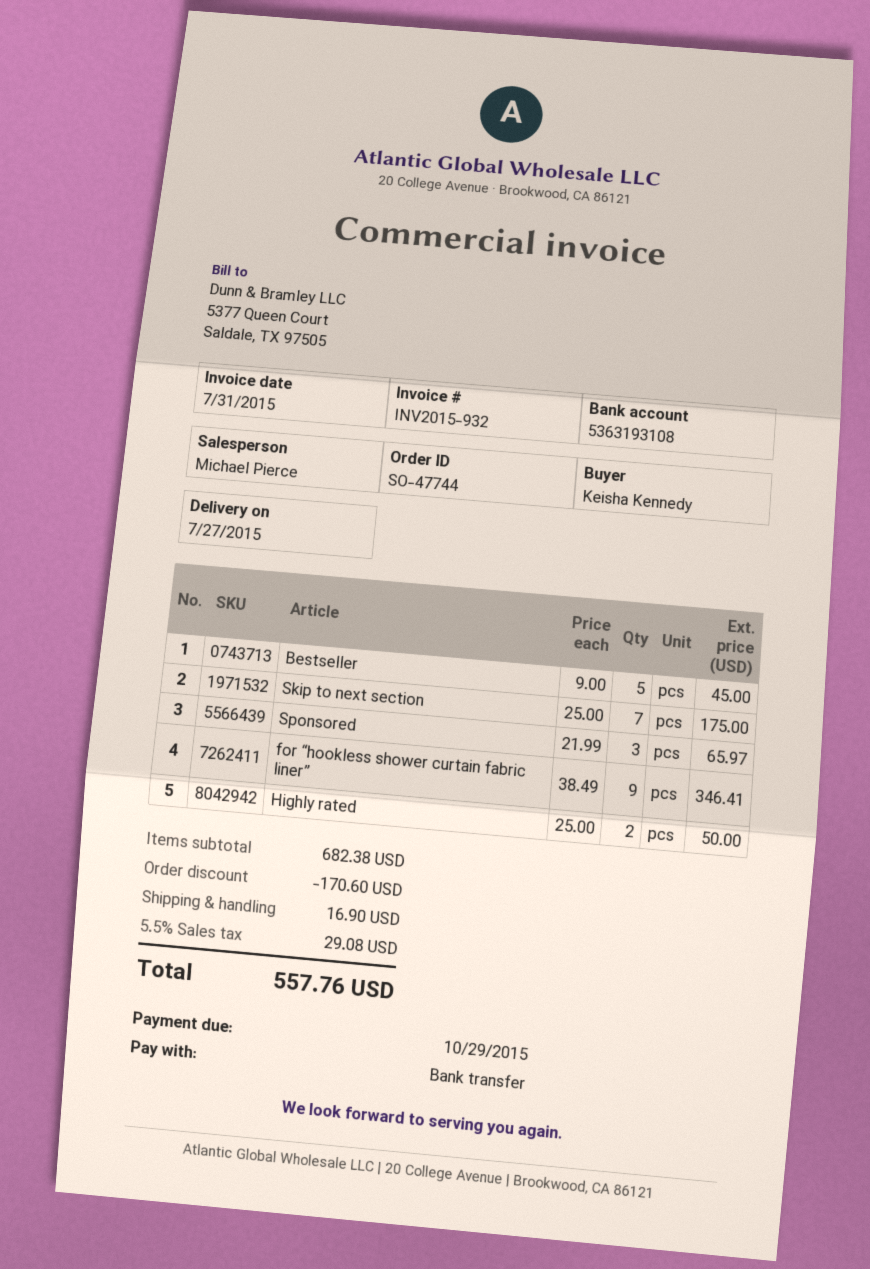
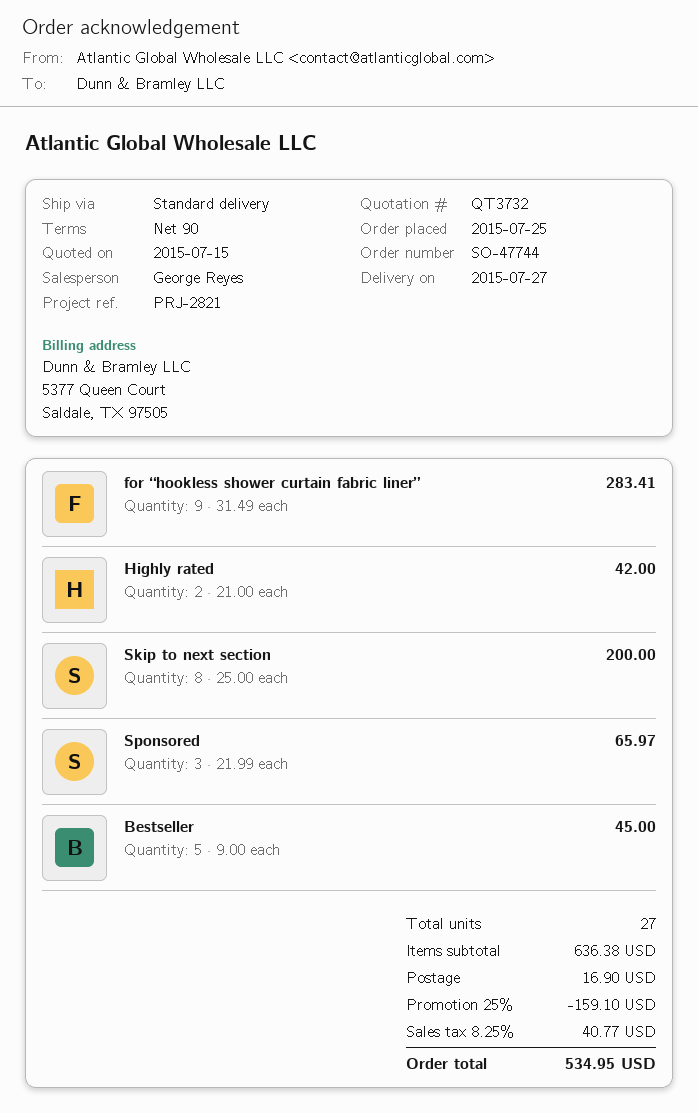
sales rep: Michael Pierce -> George Reyes
Skip to next section: 7 x 25.00 = 175.00 -> 8 x 25.00 = 200.00
for “hookless shower curtain fabric liner”: 9 x 38.49 = 346.41 -> 9 x 31.49 = 283.41
Highly rated: 2 x 25.00 = 50.00 -> 2 x 21.00 = 42.00
subtotal: 682.38 -> 636.38
discount: 170.60 -> 159.10
tax: 5.5% = 29.08 -> 8.25% = 40.77
total: 557.76 -> 534.95

